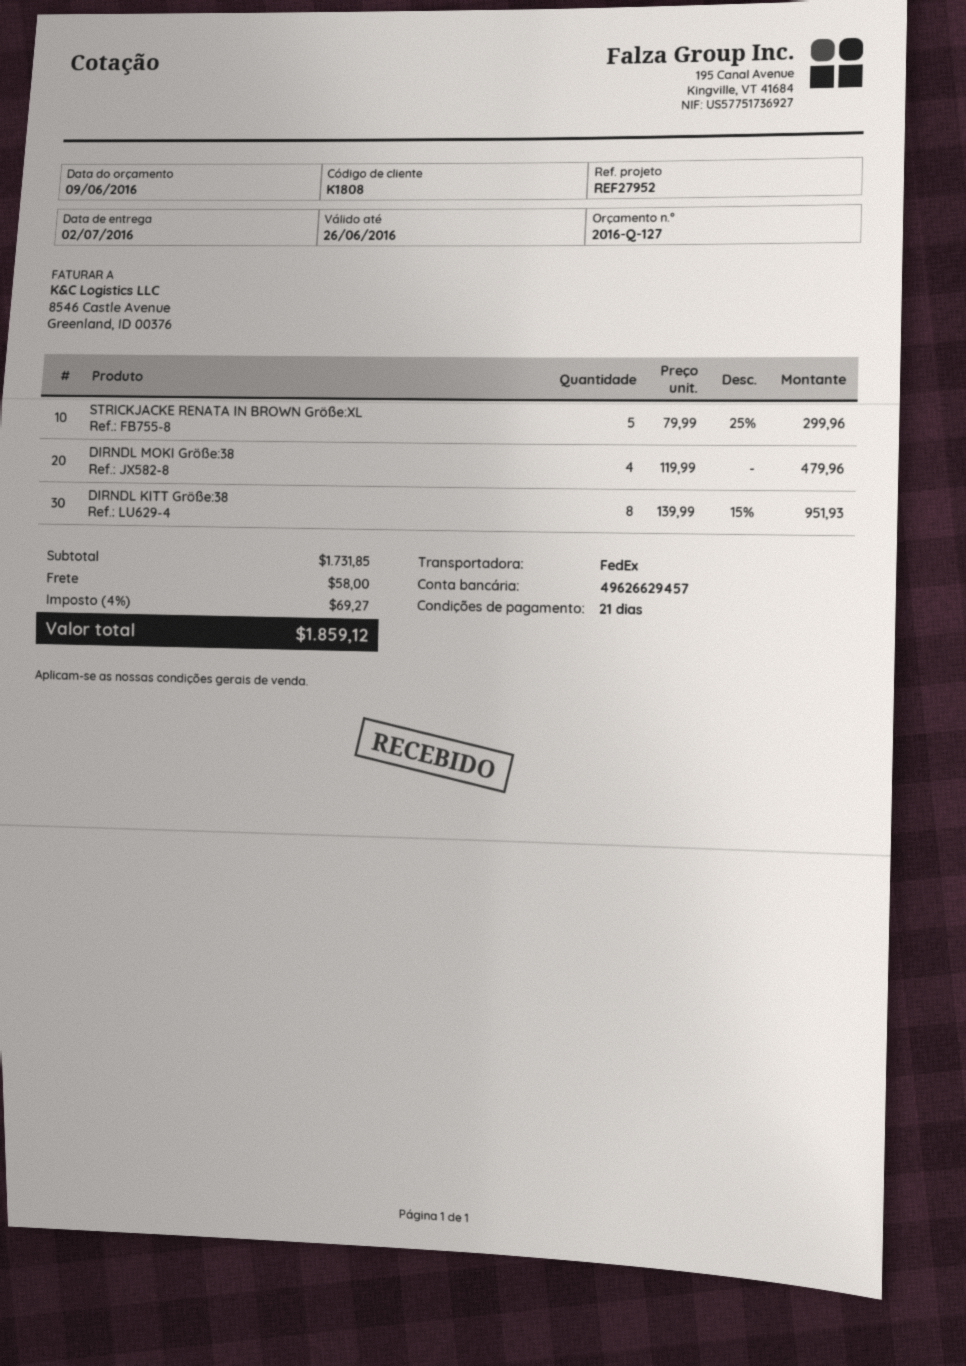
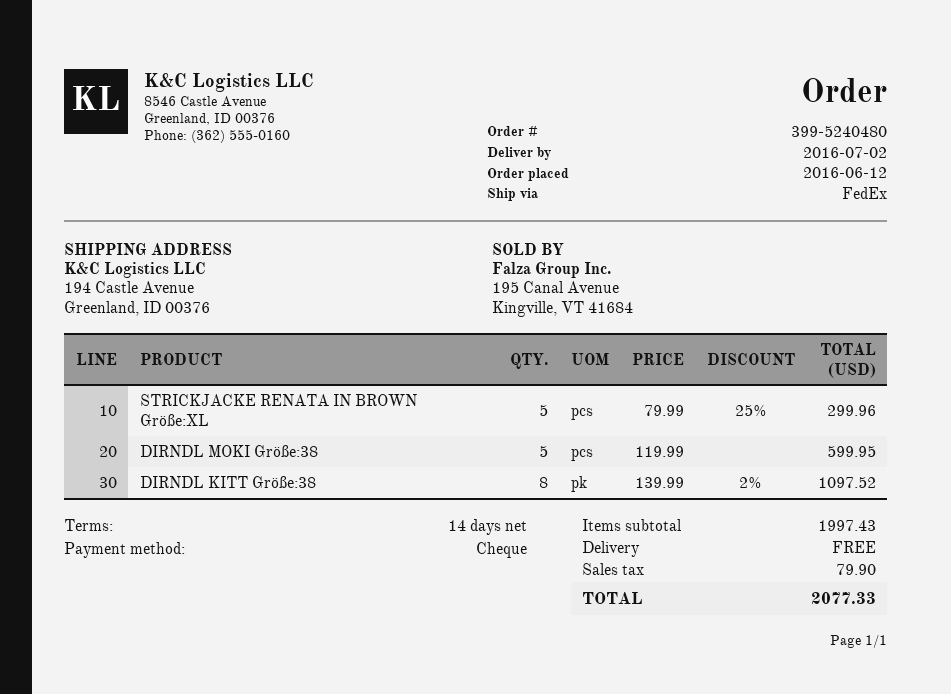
payment terms: 21 days -> 14 days
DIRNDL MOKI Größe:38: 4 x 119.99 = 479.96 -> 5 x 119.99 = 599.95
DIRNDL KITT Größe:38: 8 x 139.99 - 15% = 951.93 -> 8 x 139.99 - 2% = 1097.52
subtotal: 1731.85 -> 1997.43
shipping: 58.00 -> 0.00
tax: 69.27 -> 79.90
total: 1859.12 -> 2077.33

